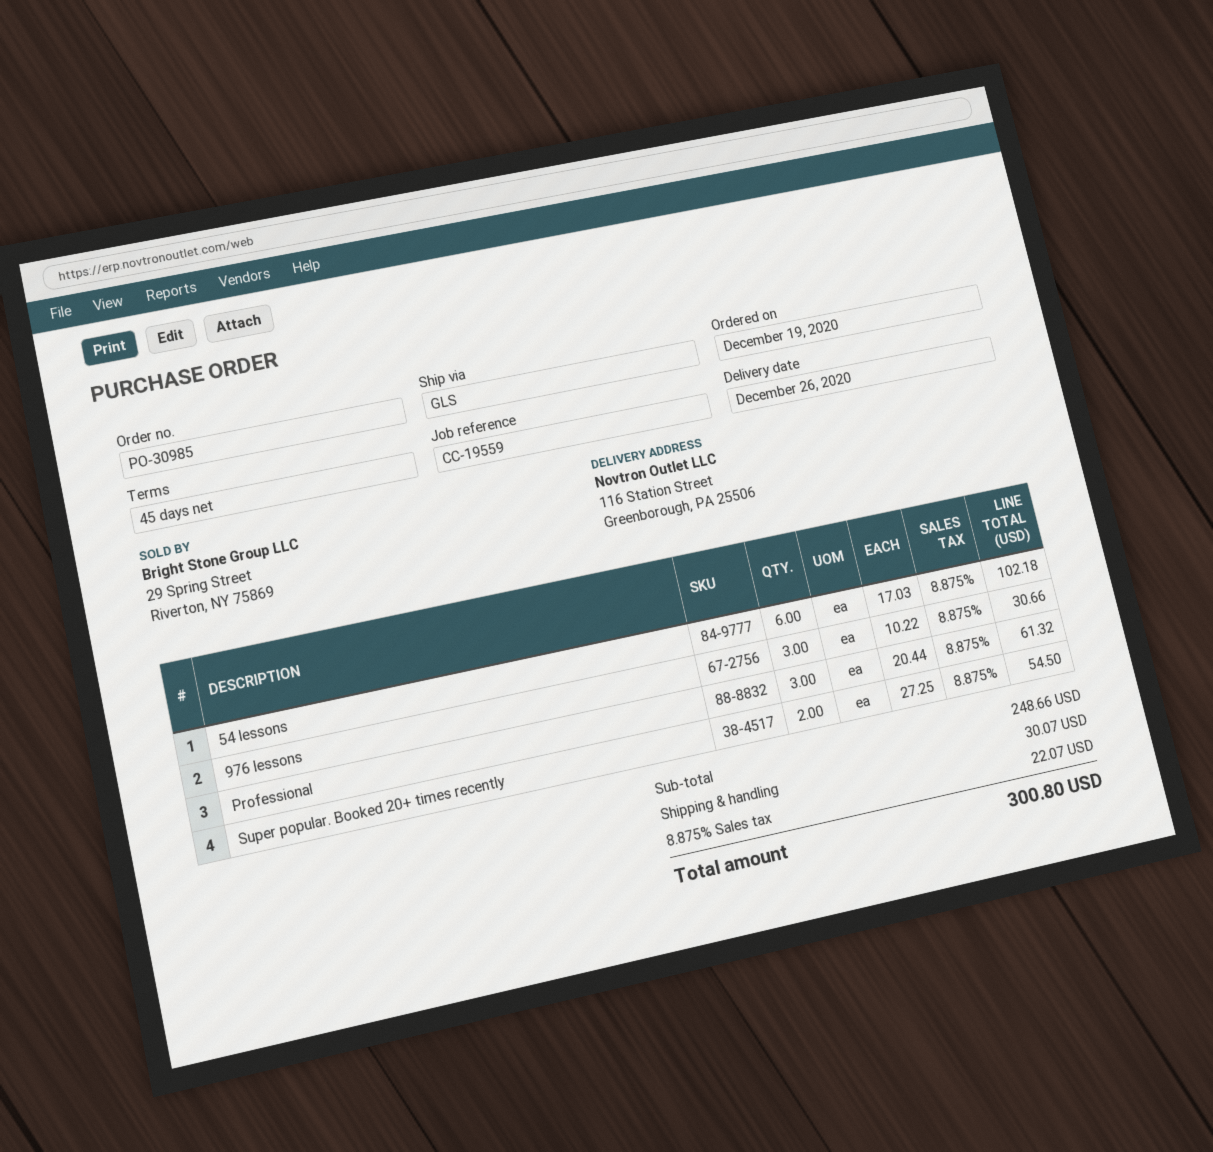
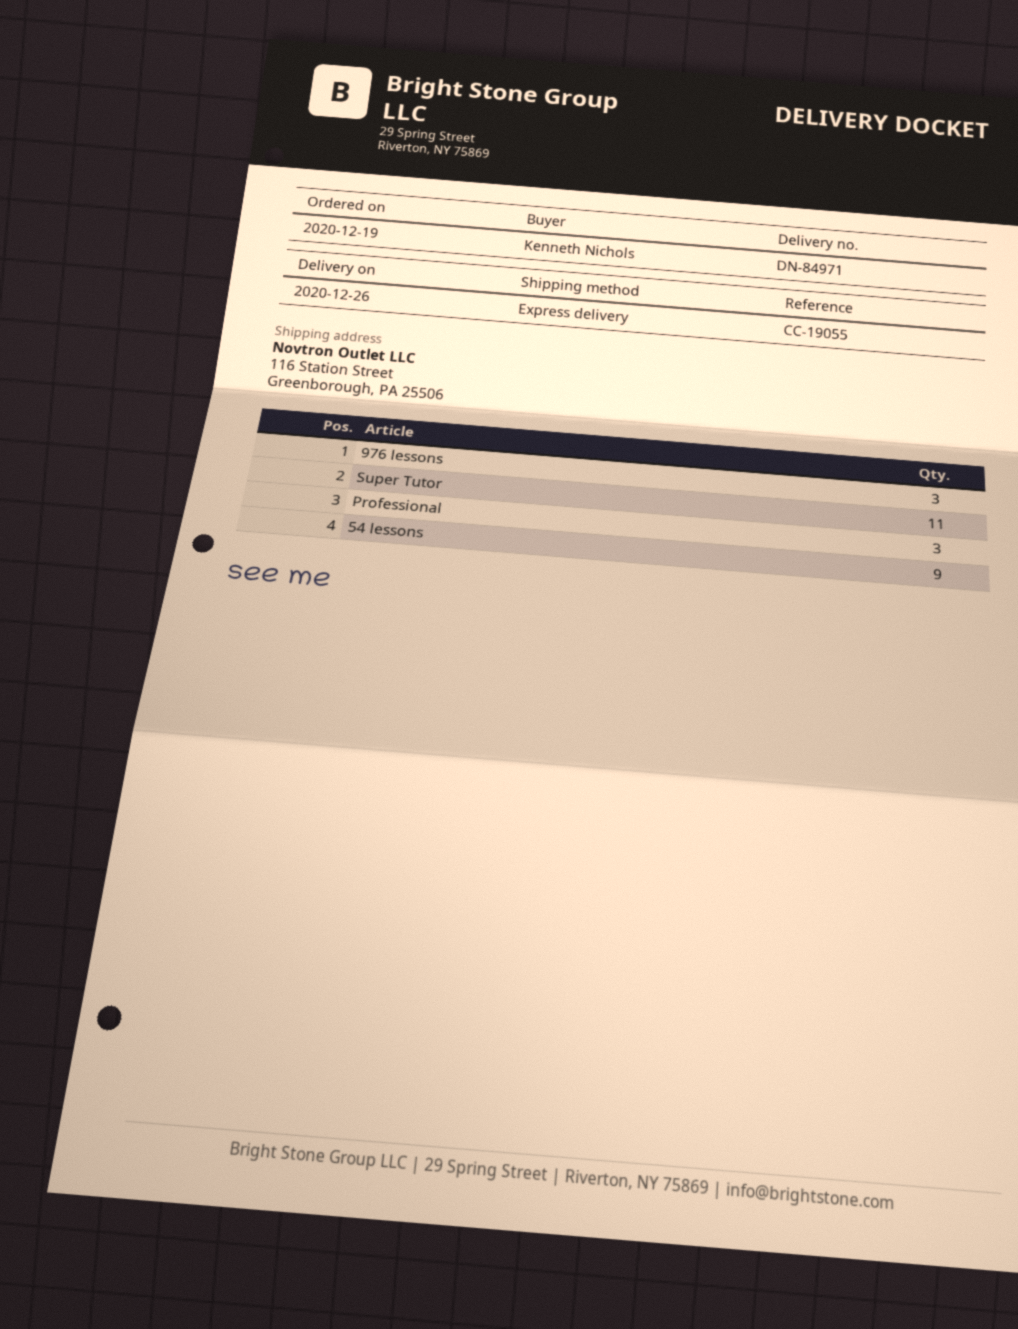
reference: CC-19559 -> CC-19055
shipping method: GLS -> express
54 lessons: 6 -> 9
Super popular. Booked 20+ times recently: 2 -> none
Super Tutor: none -> 11

